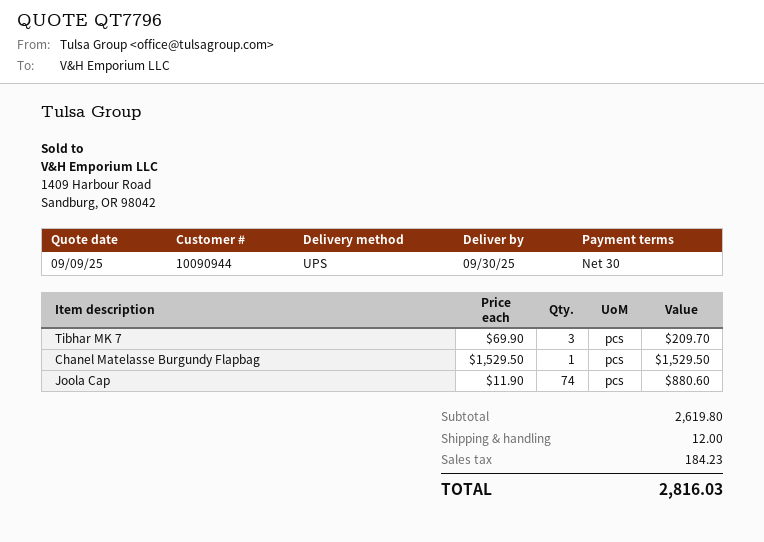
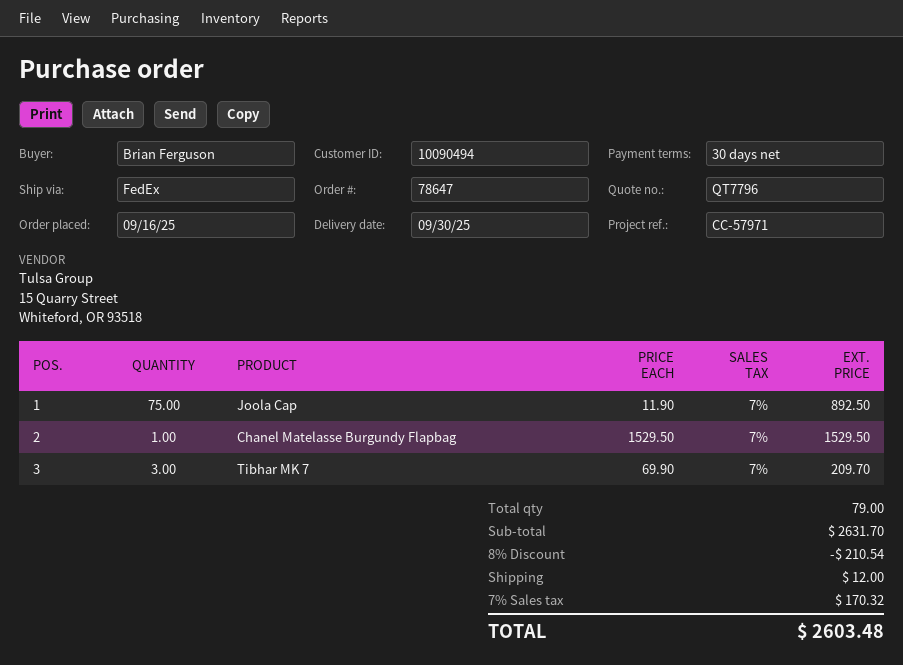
customer number: 10090944 -> 10090494
shipping method: UPS -> FedEx
Joola Cap: 74 x 11.90 = 880.60 -> 75 x 11.90 = 892.50
subtotal: 2619.80 -> 2631.70
discount: none -> 8% = 210.54
tax: 184.23 -> 170.32
total: 2816.03 -> 2603.48

